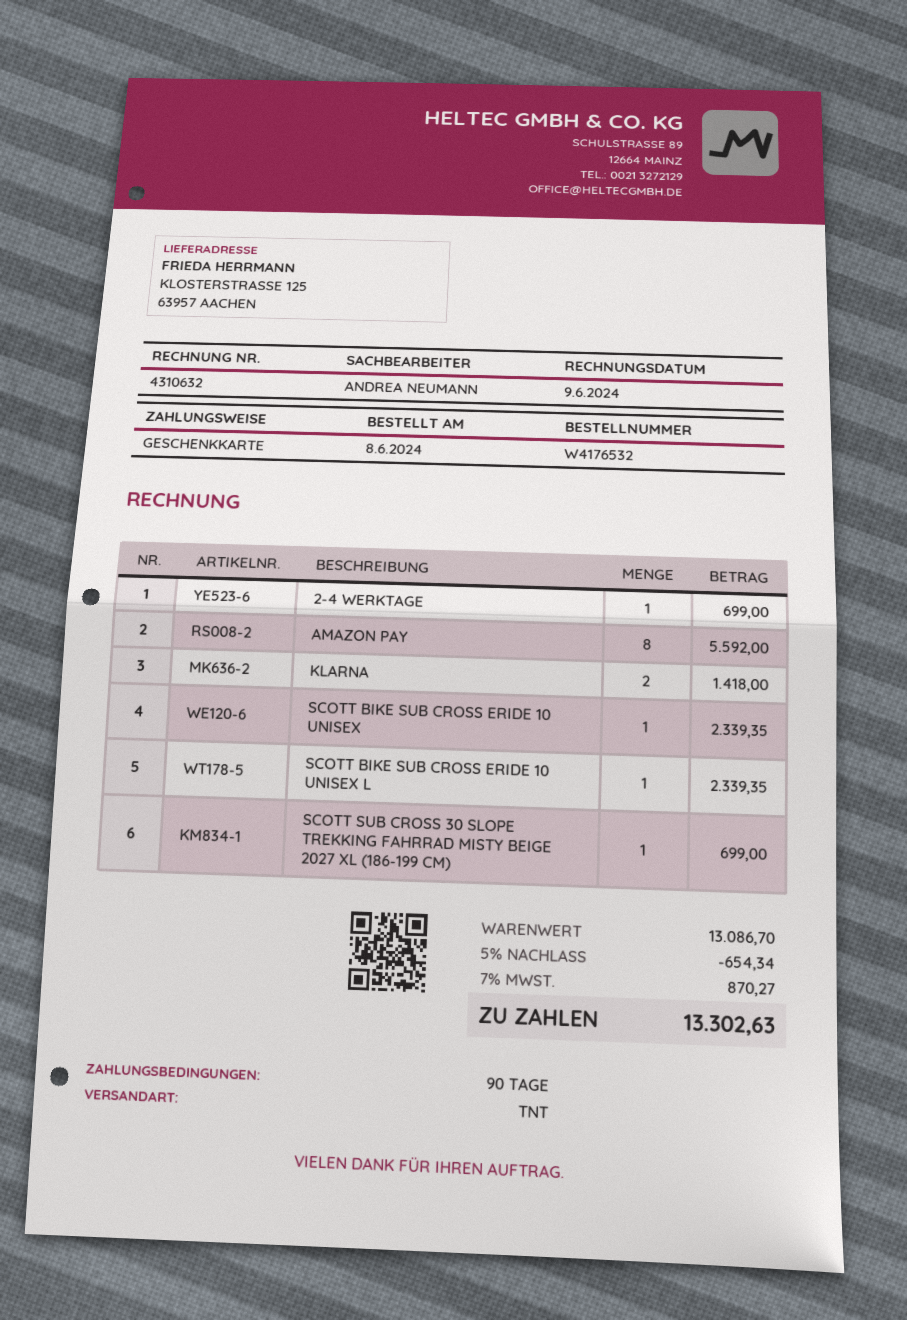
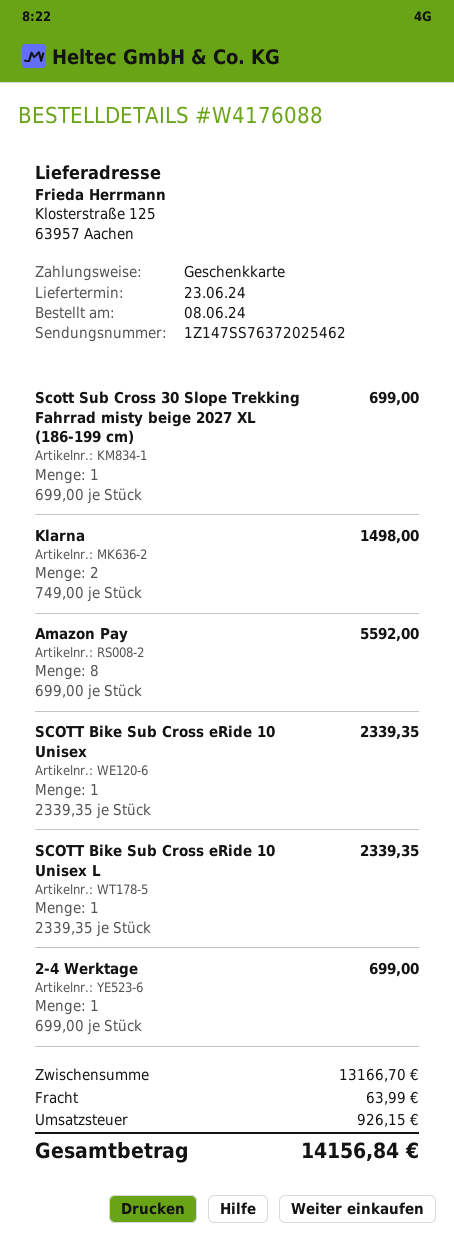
order number: W4176532 -> W4176088
KLARNA: 2 for 1418.00 -> 2 for 1498.00
subtotal: 13086.70 -> 13166.70
discount: 5% = 654.34 -> none
shipping: none -> 63.99
tax: 870.27 -> 926.15
total: 13302.63 -> 14156.84

